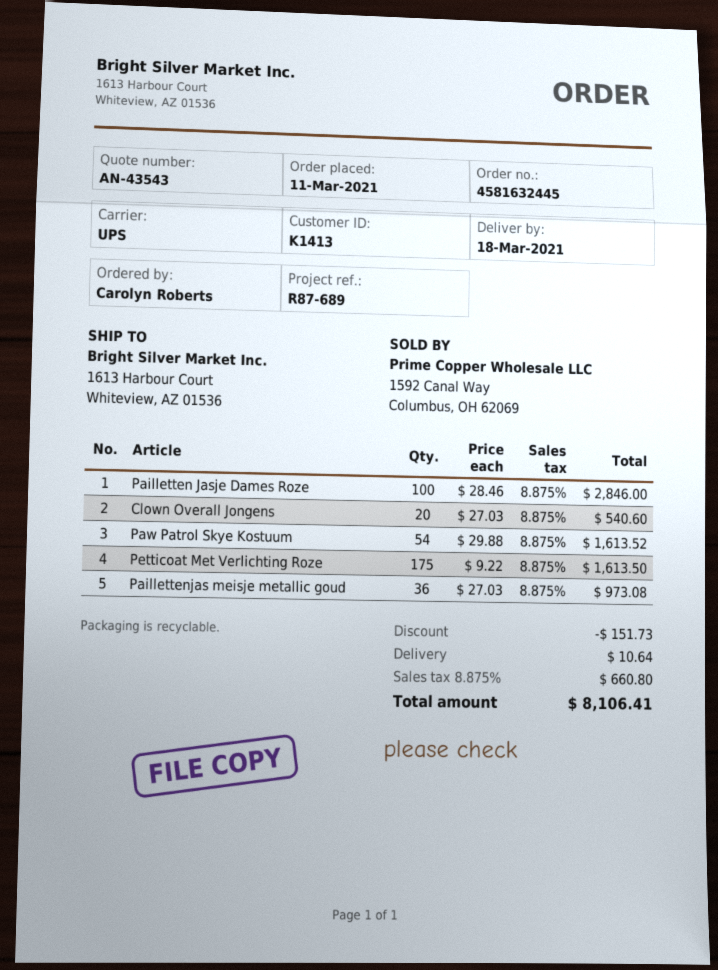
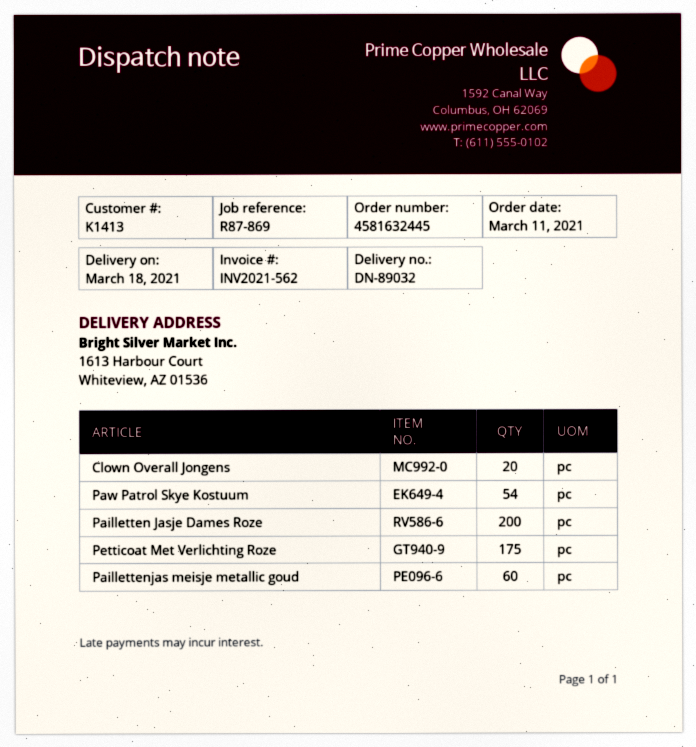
reference: R87-689 -> R87-869
Pailletten Jasje Dames Roze: 100 -> 200
Paillettenjas meisje metallic goud: 36 -> 60

